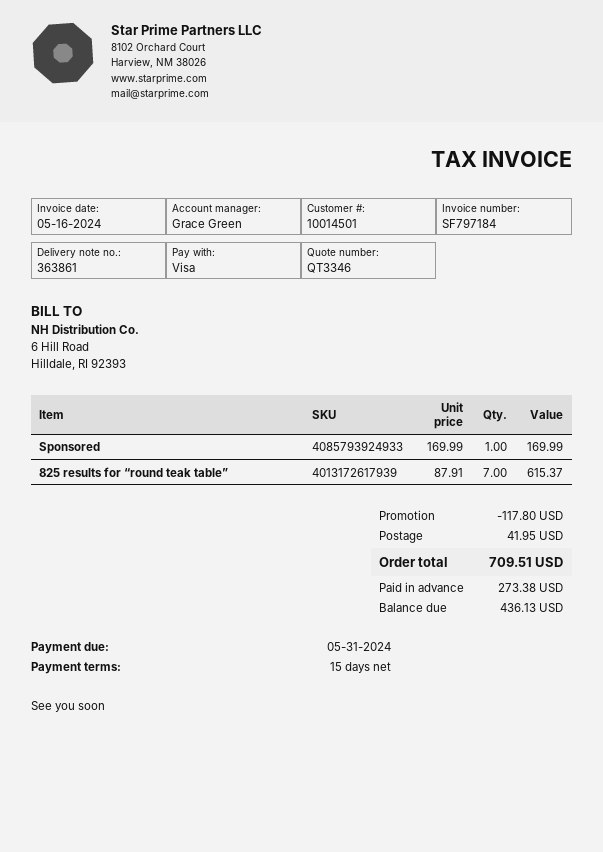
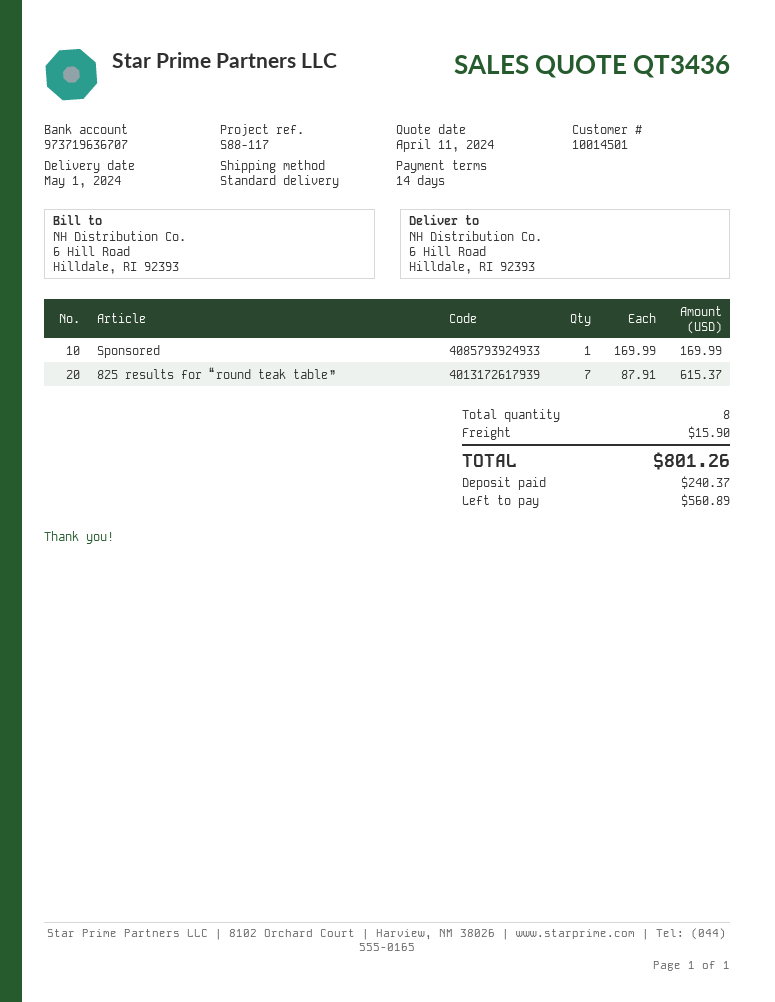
quote number: QT3346 -> QT3436
payment terms: 15 days -> 14 days
discount: 117.80 -> none
shipping: 41.95 -> 15.90
total: 709.51 -> 801.26
deposit: 273.38 -> 240.37
balance: 436.13 -> 560.89

